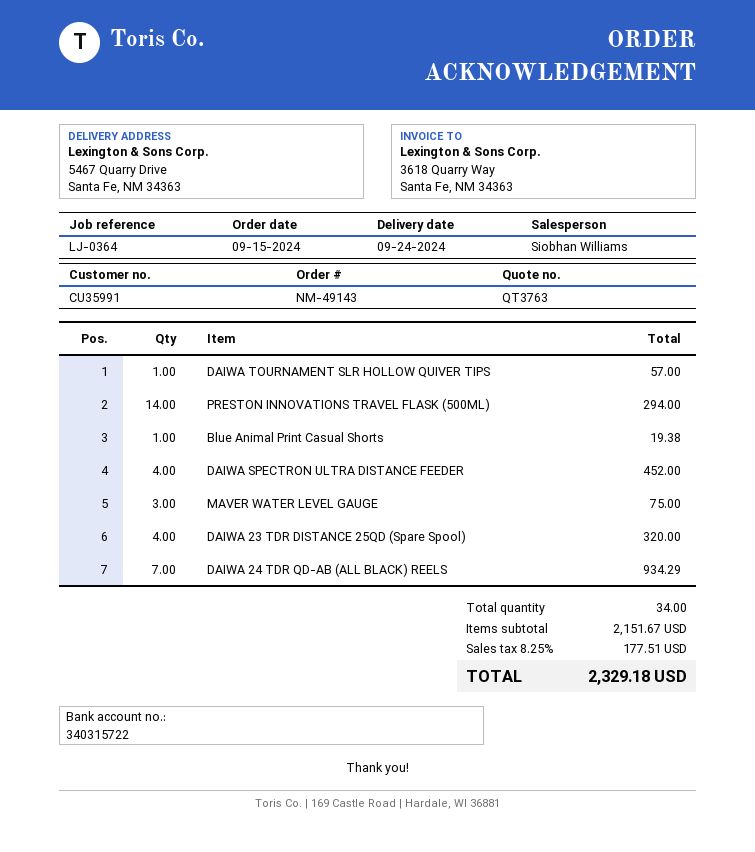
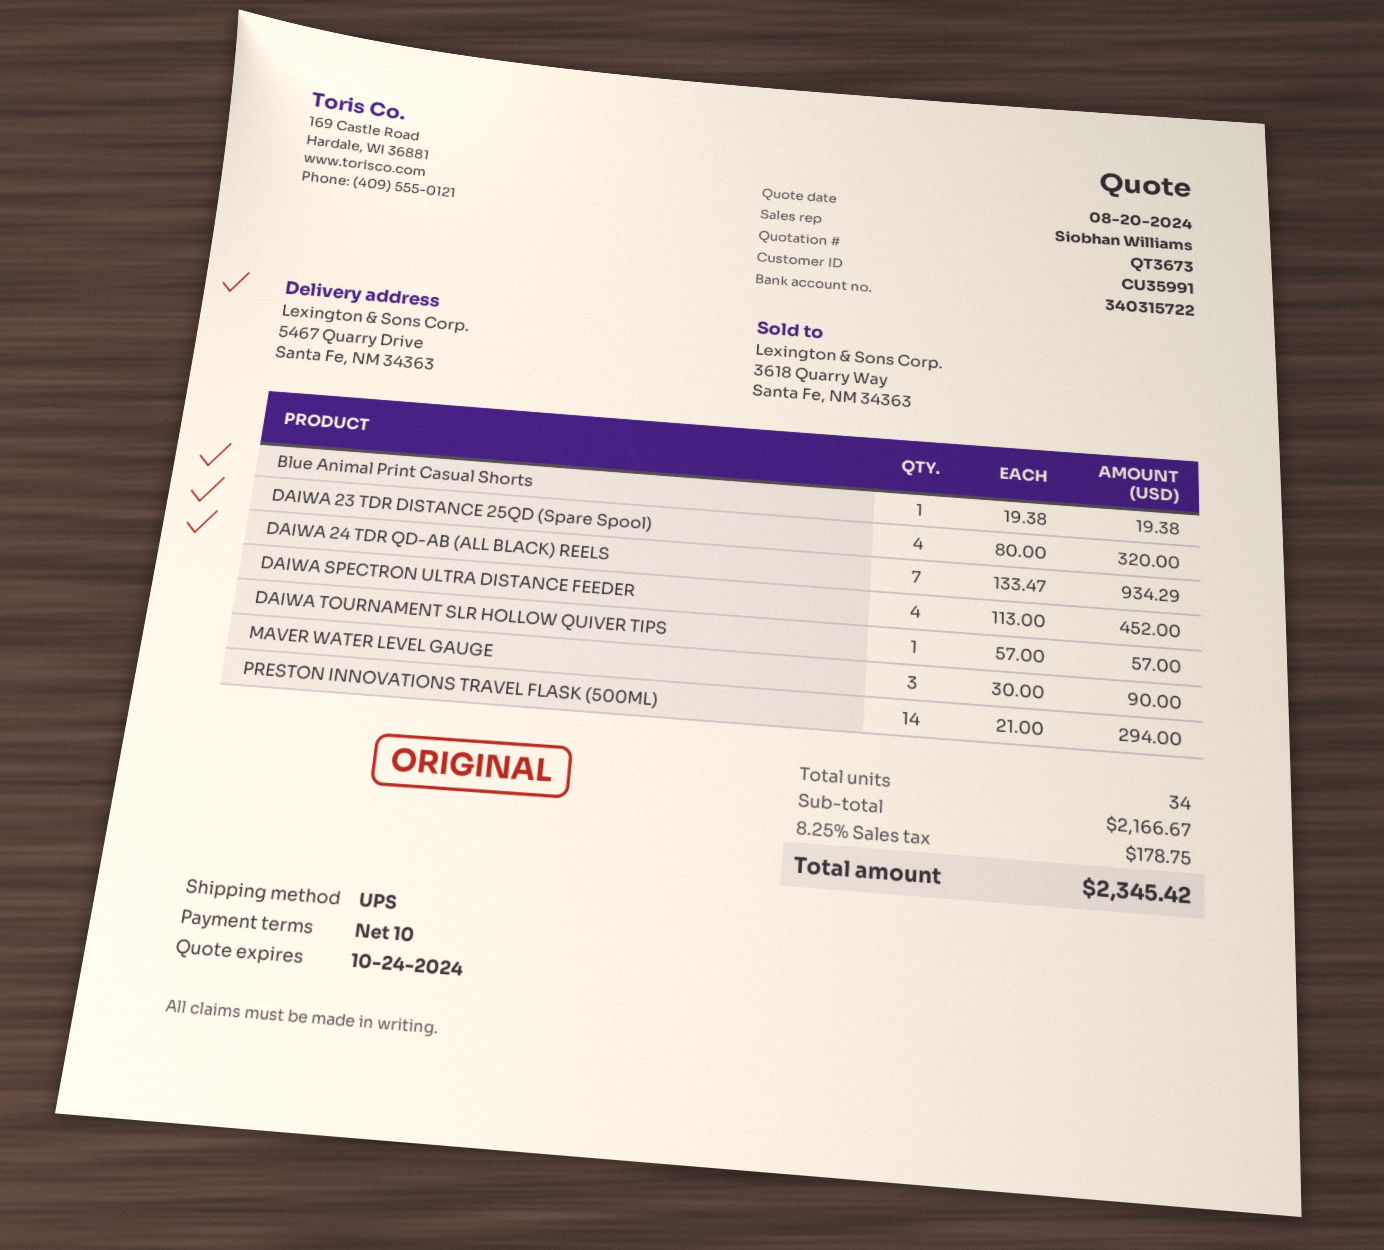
quote number: QT3763 -> QT3673
MAVER WATER LEVEL GAUGE: 3 for 75.00 -> 3 for 90.00
subtotal: 2151.67 -> 2166.67
tax: 8.25% = 177.51 -> 8.25% = 178.75
total: 2329.18 -> 2345.42

